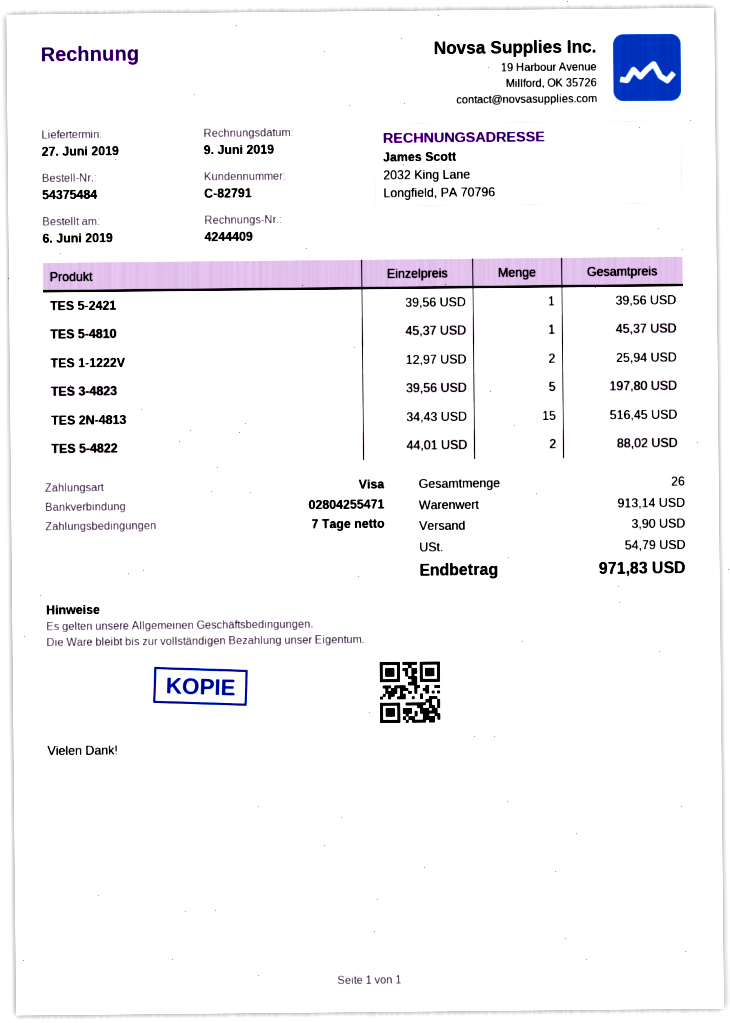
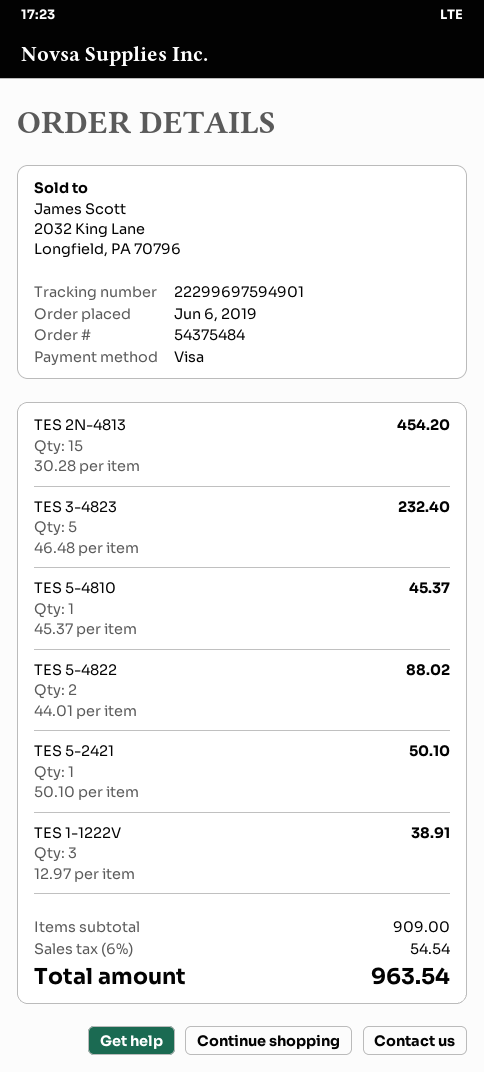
TES 5-2421: 1 x 39.56 = 39.56 -> 1 x 50.10 = 50.10
TES 1-1222V: 2 x 12.97 = 25.94 -> 3 x 12.97 = 38.91
TES 3-4823: 5 x 39.56 = 197.80 -> 5 x 46.48 = 232.40
TES 2N-4813: 15 x 34.43 = 516.45 -> 15 x 30.28 = 454.20
subtotal: 913.14 -> 909.00
shipping: 3.90 -> none
tax: 54.79 -> 54.54
total: 971.83 -> 963.54

